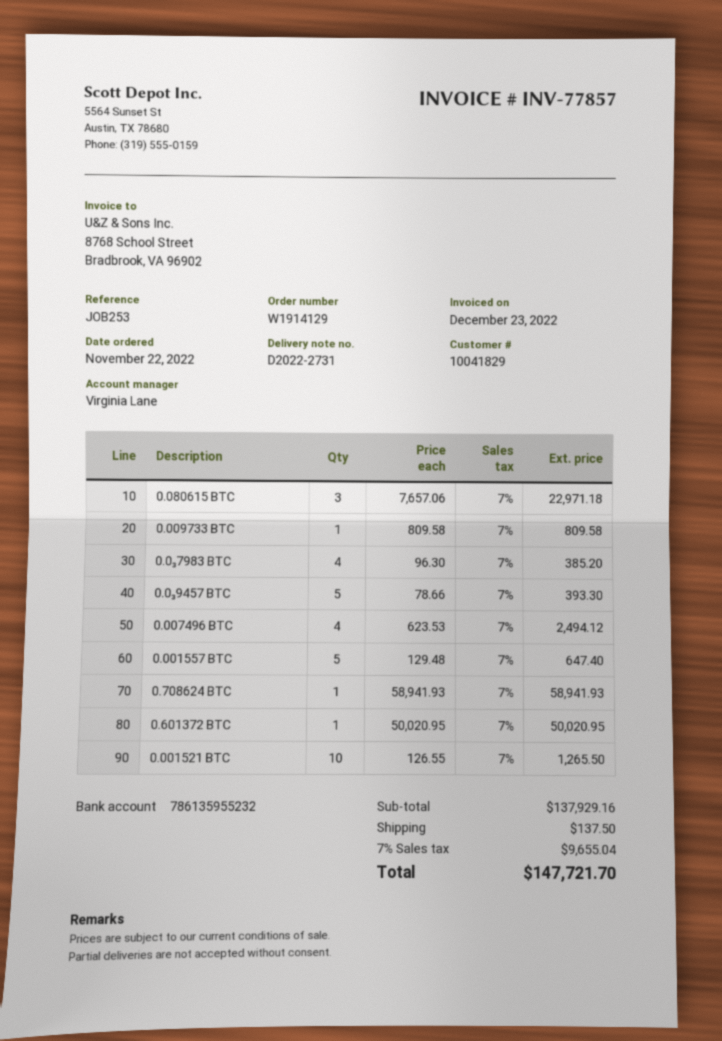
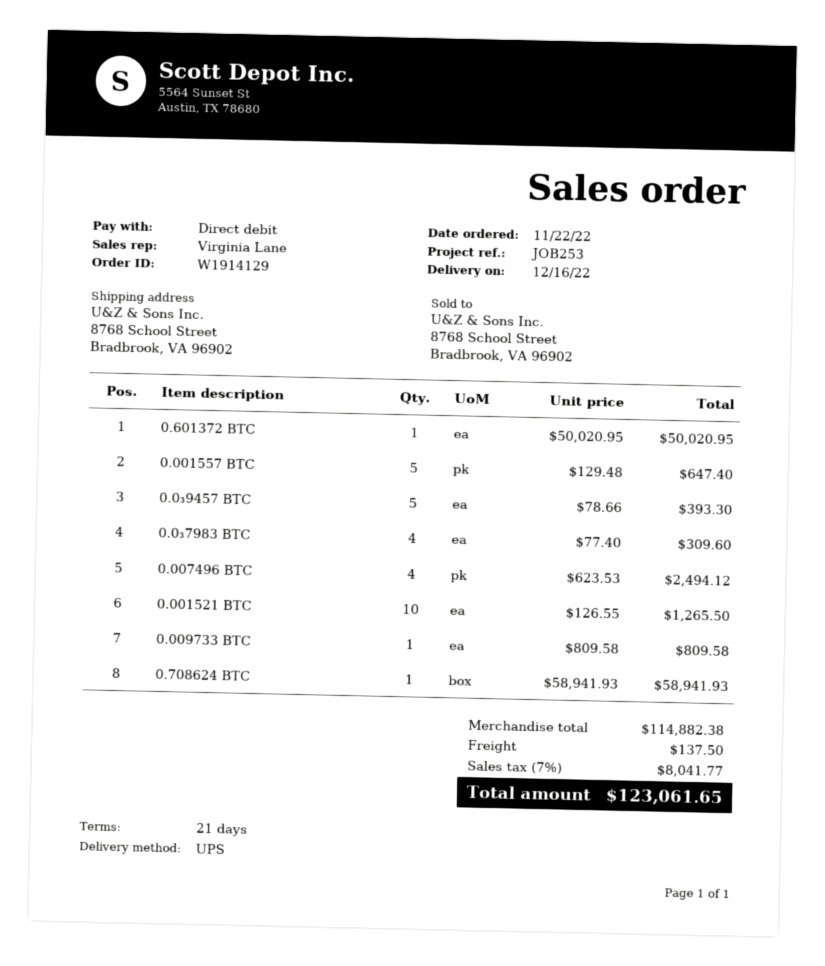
0.080615 BTC: 3 x 7657.06 = 22971.18 -> none
0.0₃7983 BTC: 4 x 96.30 = 385.20 -> 4 x 77.40 = 309.60
subtotal: 137929.16 -> 114882.38
tax: 7% = 9655.04 -> 7% = 8041.77
total: 147721.70 -> 123061.65

